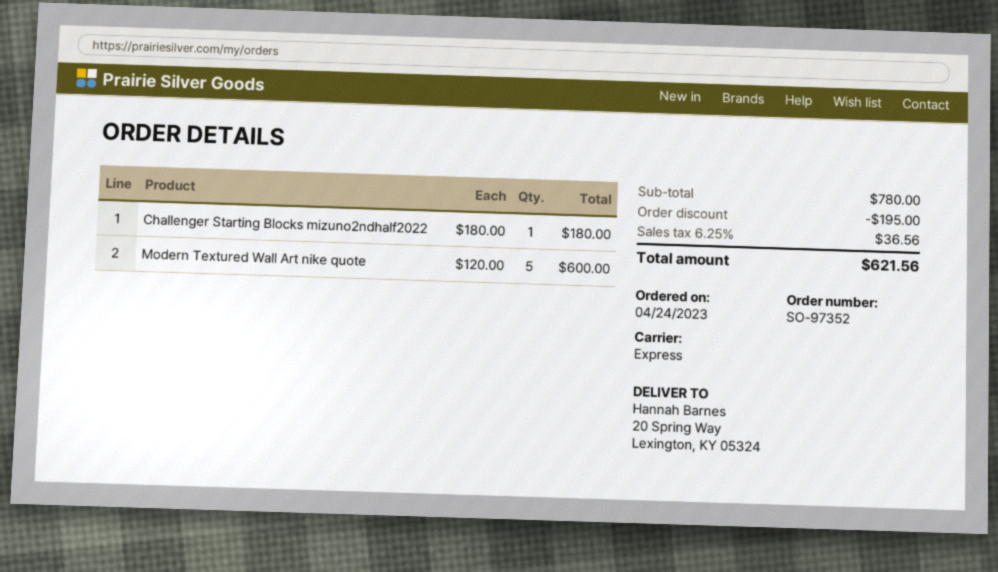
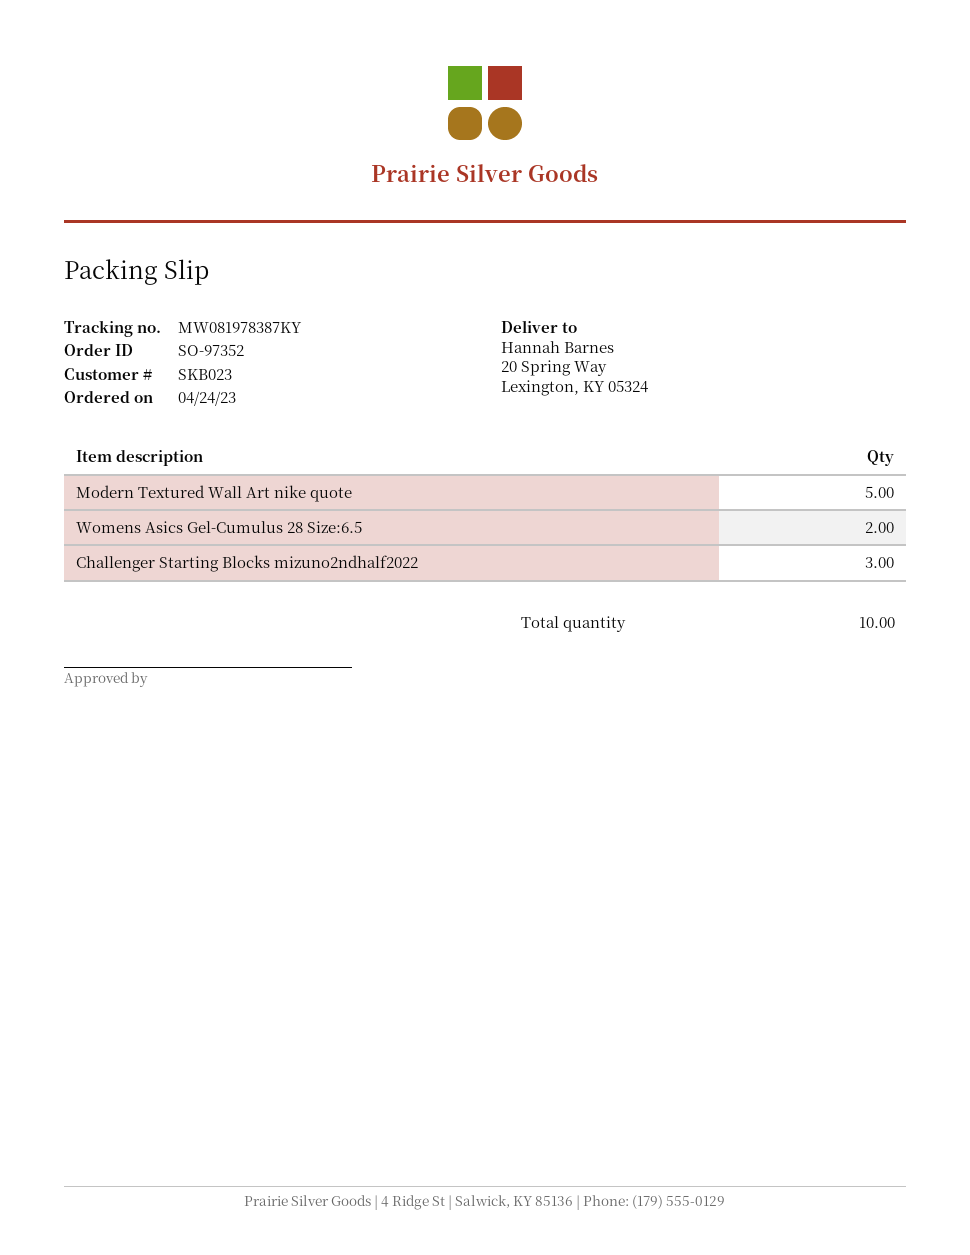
Challenger Starting Blocks mizuno2ndhalf2022: 1 -> 3
Womens Asics Gel-Cumulus 28 Size:6.5: none -> 2

